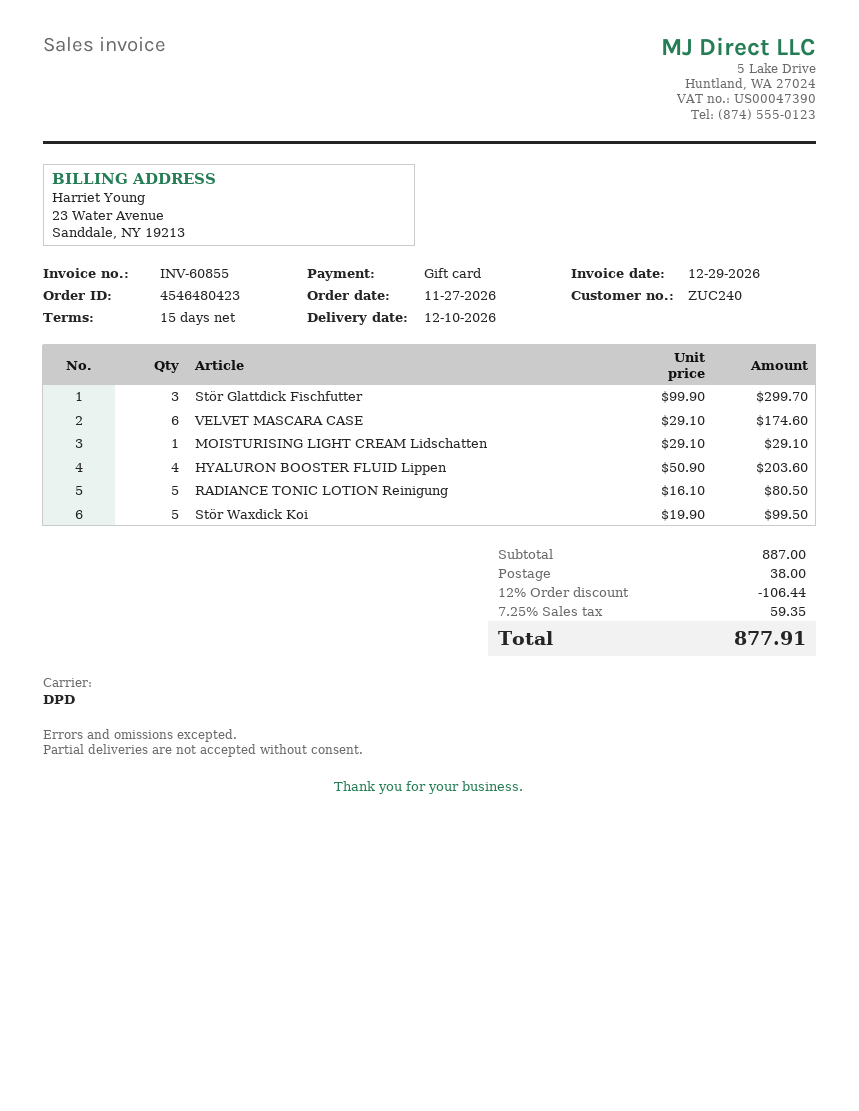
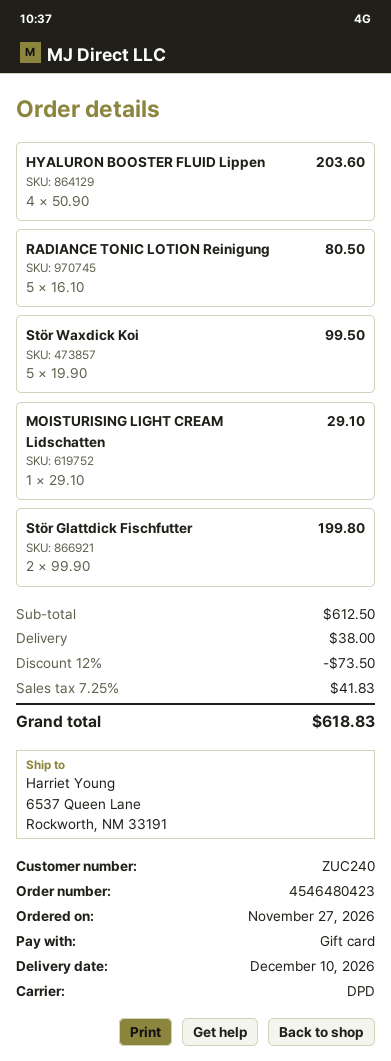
Stör Glattdick Fischfutter: 3 x 99.90 = 299.70 -> 2 x 99.90 = 199.80
VELVET MASCARA CASE: 6 x 29.10 = 174.60 -> none
subtotal: 887.00 -> 612.50
discount: 12% = 106.44 -> 12% = 73.50
tax: 7.25% = 59.35 -> 7.25% = 41.83
total: 877.91 -> 618.83

